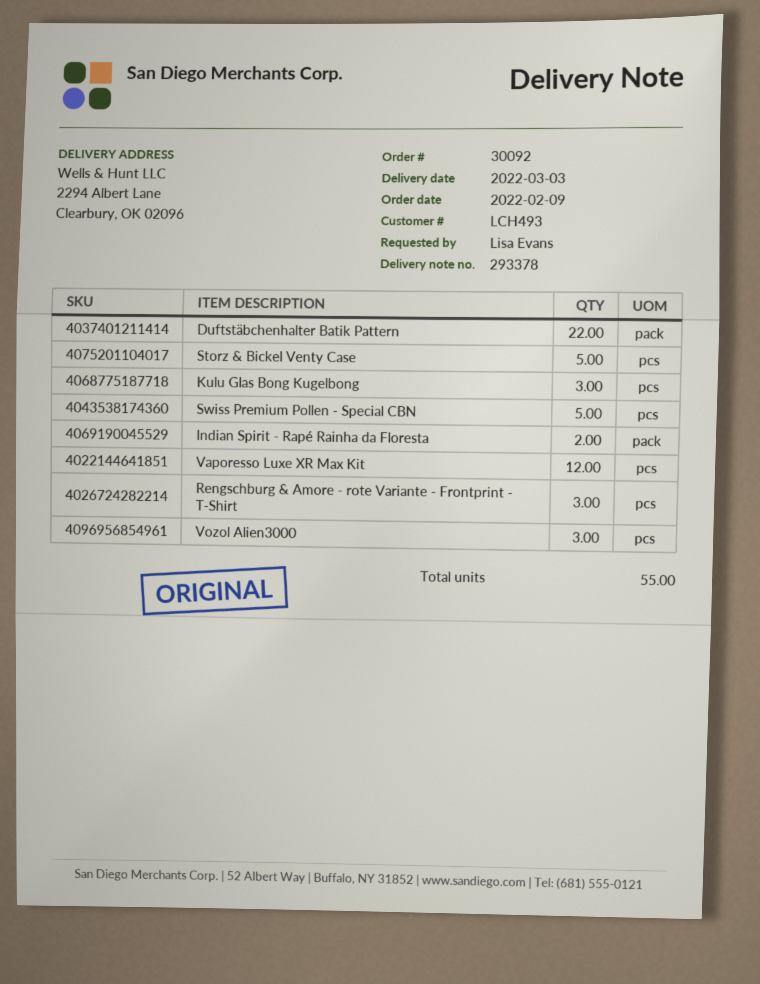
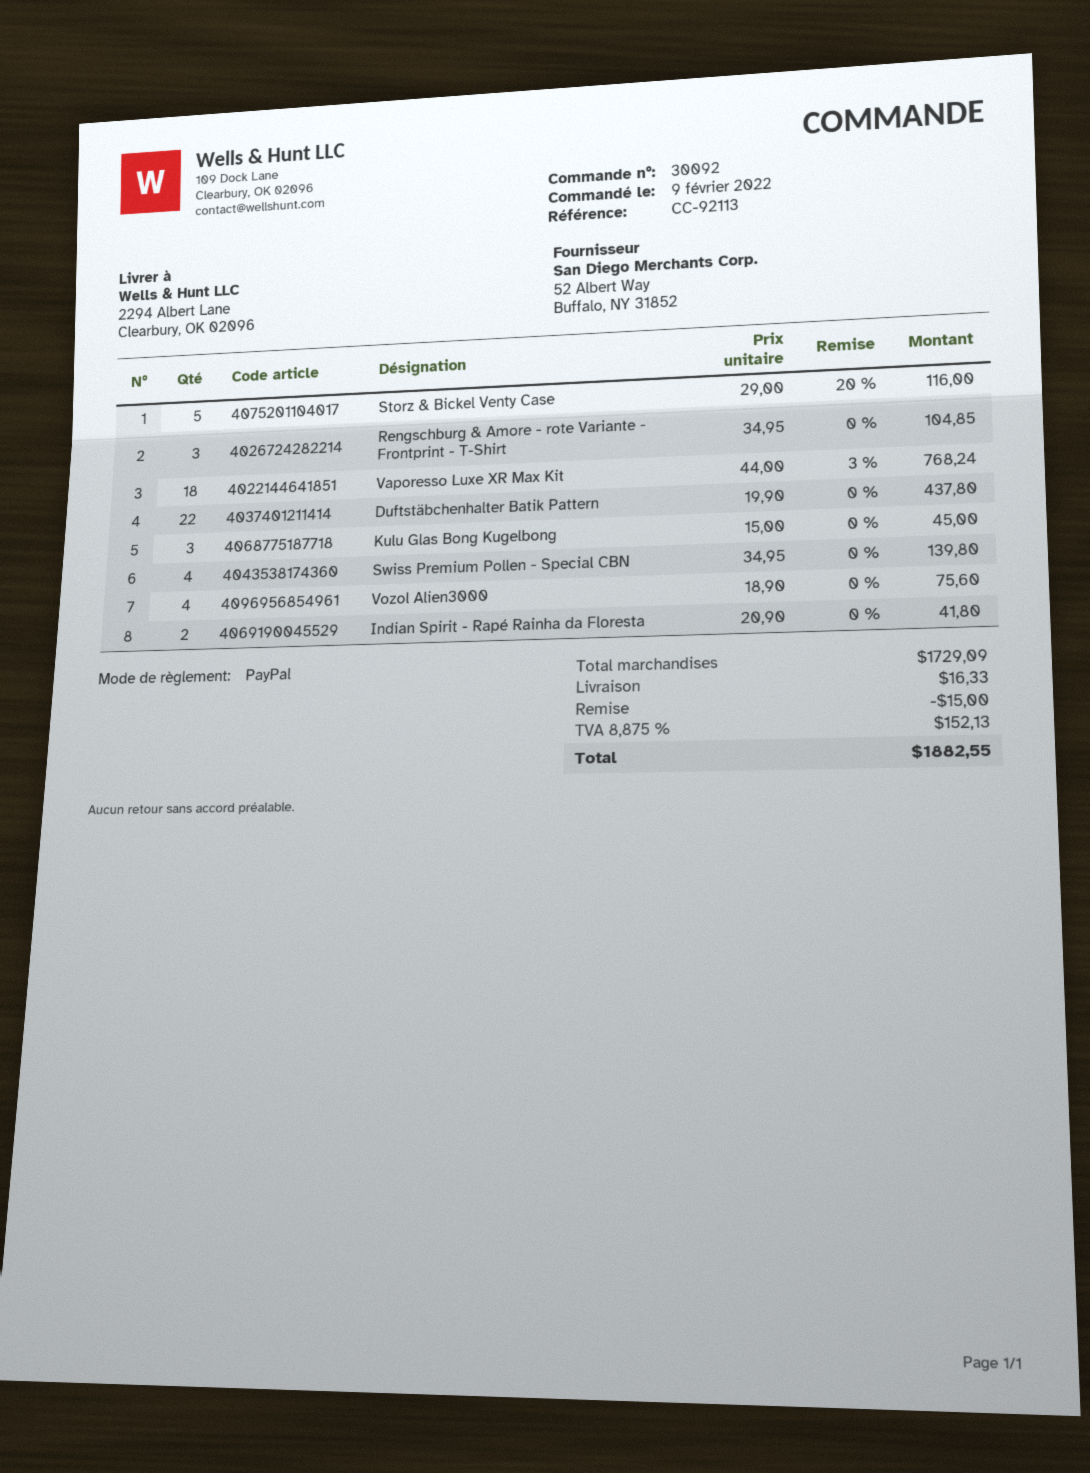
Swiss Premium Pollen - Special CBN: 5 -> 4
Vaporesso Luxe XR Max Kit: 12 -> 18
Vozol Alien3000: 3 -> 4

